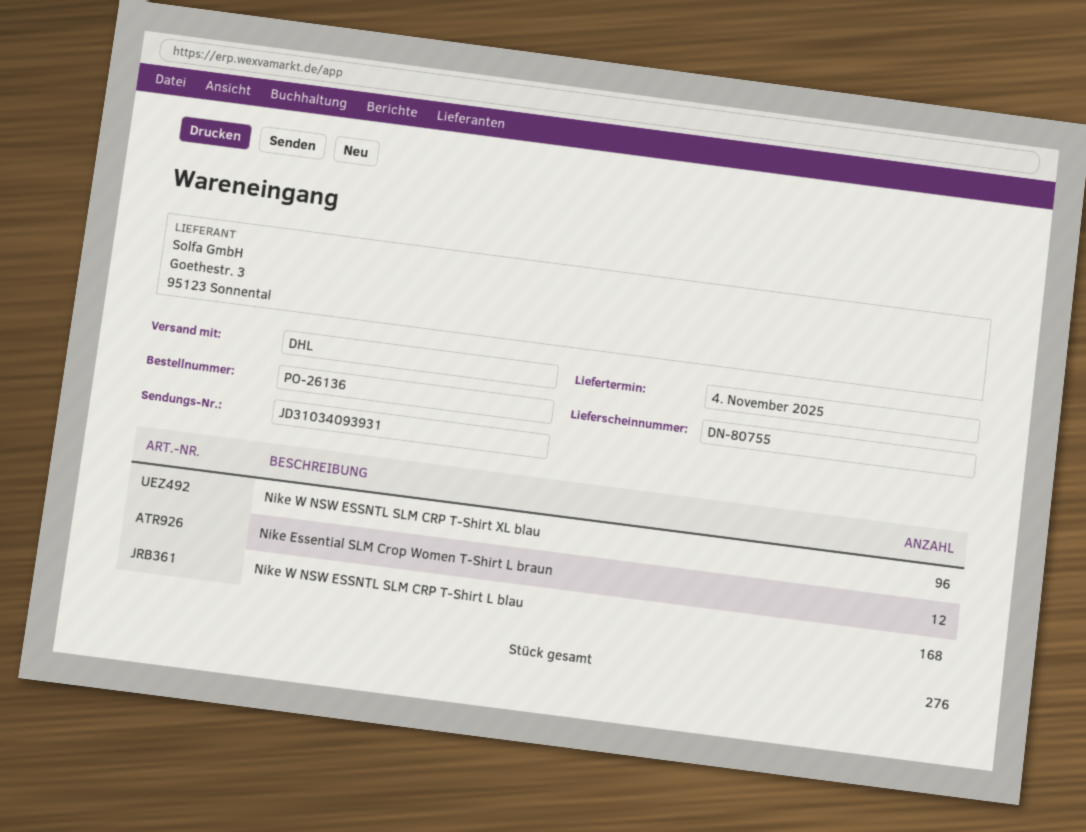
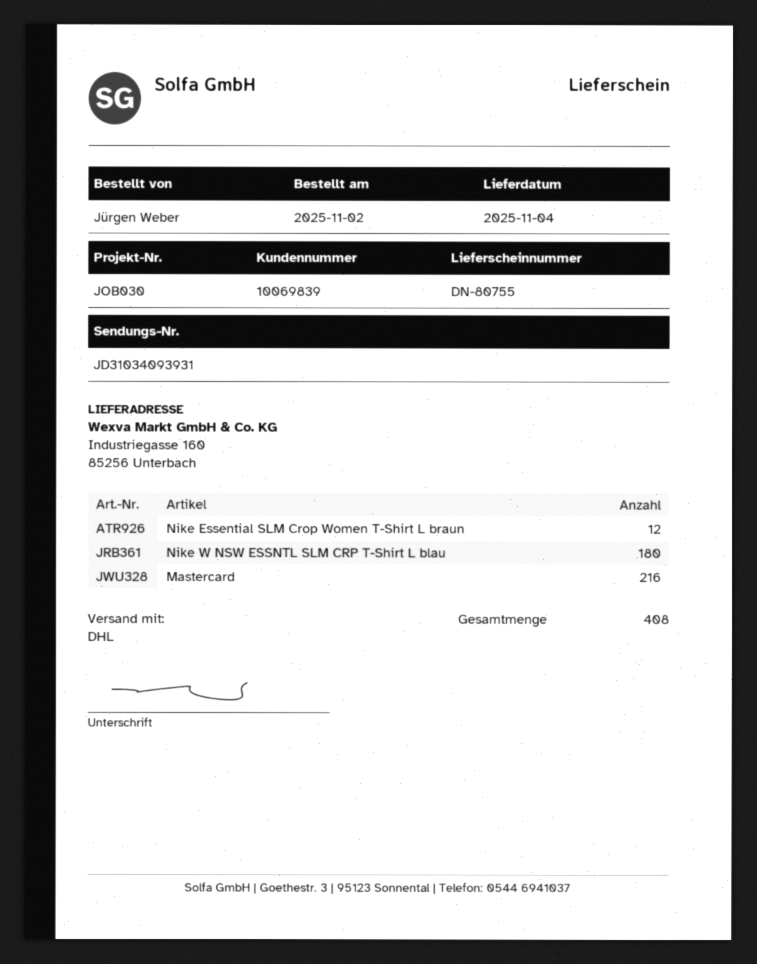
Nike W NSW ESSNTL SLM CRP T-Shirt XL blau: 96 -> none
Nike W NSW ESSNTL SLM CRP T-Shirt L blau: 168 -> 180
Mastercard: none -> 216
total quantity: 276 -> 408

